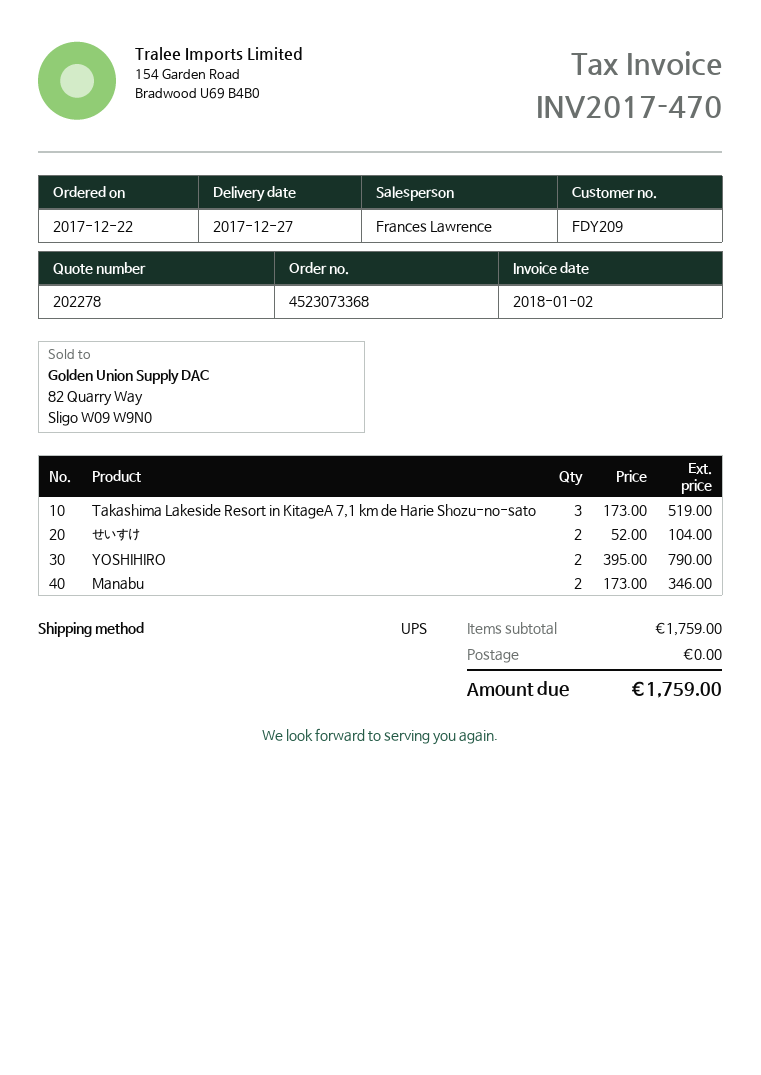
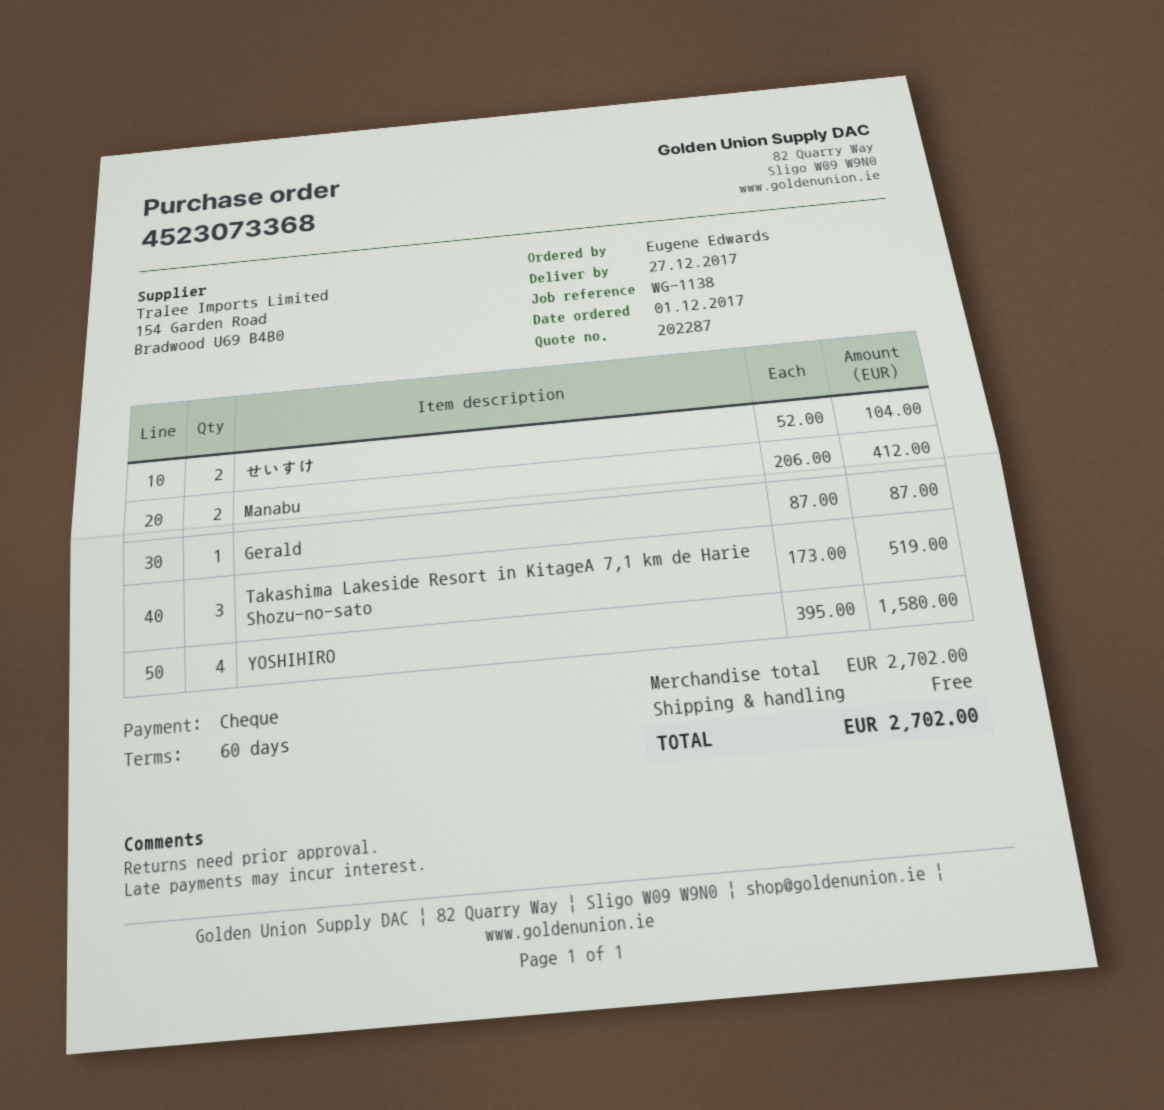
quote number: 202278 -> 202287
order date: 2017-12-22 -> 2017-12-01
YOSHIHIRO: 2 x 395.00 = 790.00 -> 4 x 395.00 = 1580.00
Manabu: 2 x 173.00 = 346.00 -> 2 x 206.00 = 412.00
Gerald: none -> 1 x 87.00 = 87.00
subtotal: 1759.00 -> 2702.00
total: 1759.00 -> 2702.00

